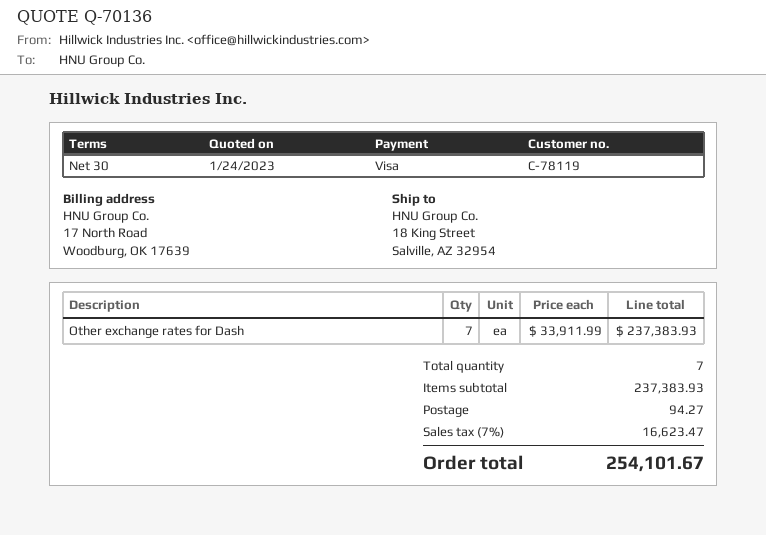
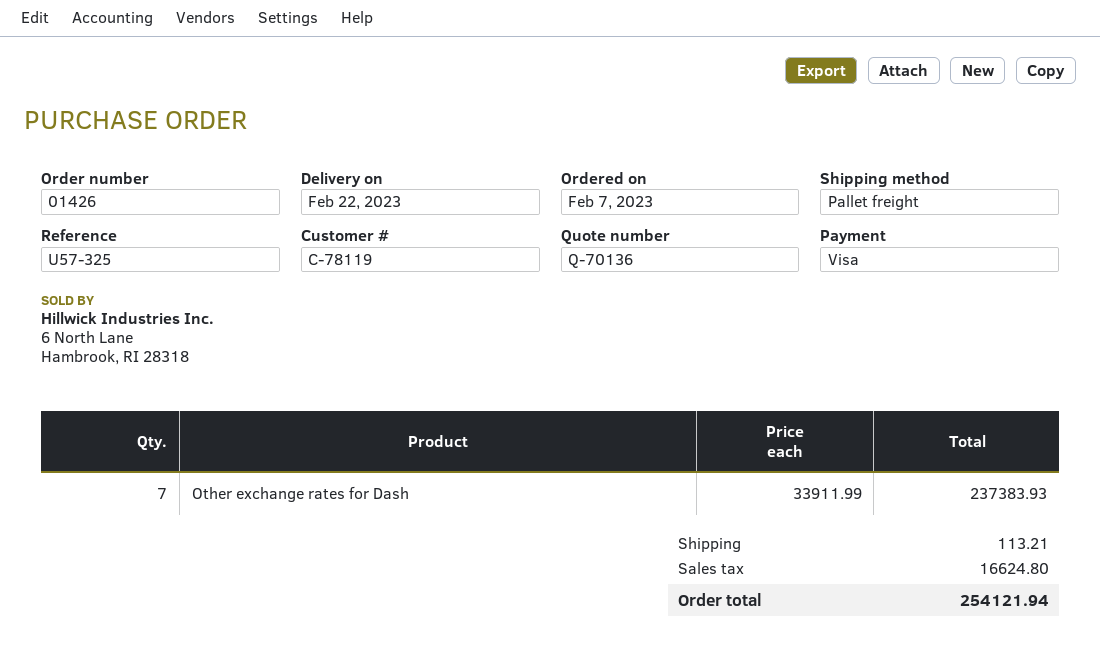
shipping: 94.27 -> 113.21
tax: 16623.47 -> 16624.80
total: 254101.67 -> 254121.94

